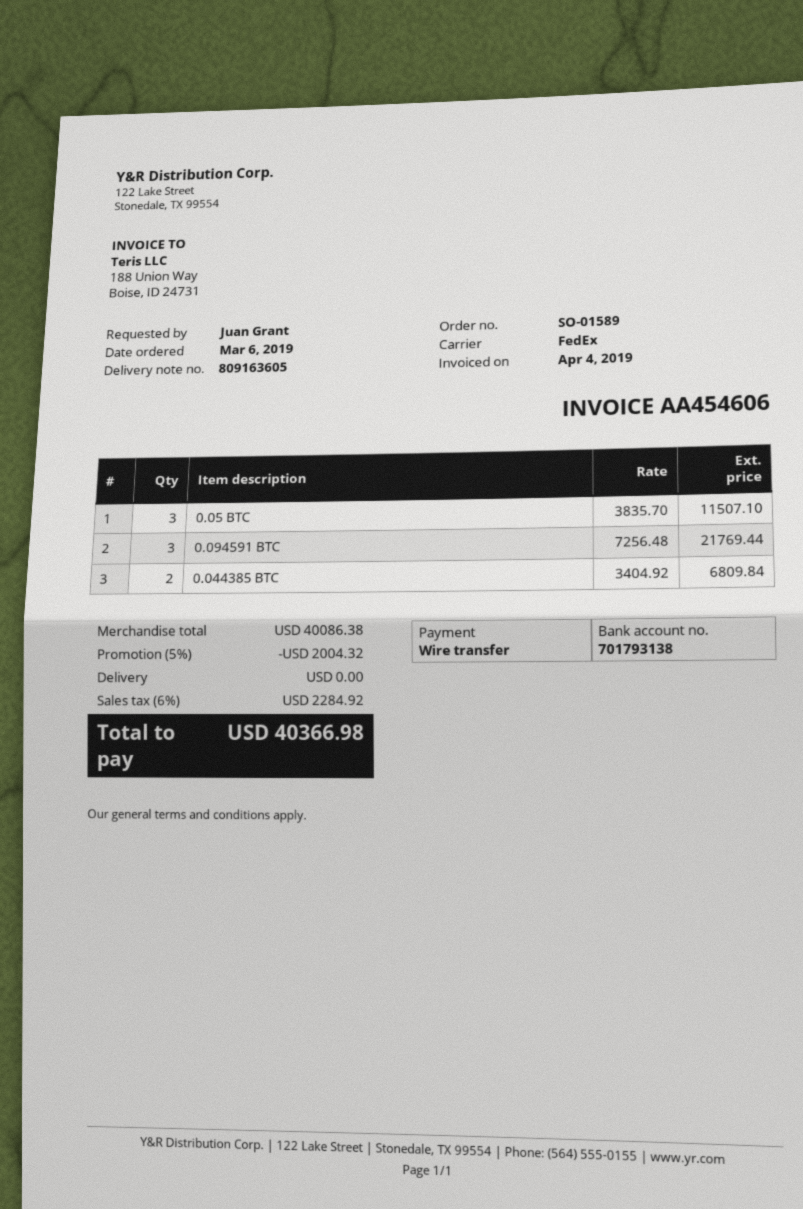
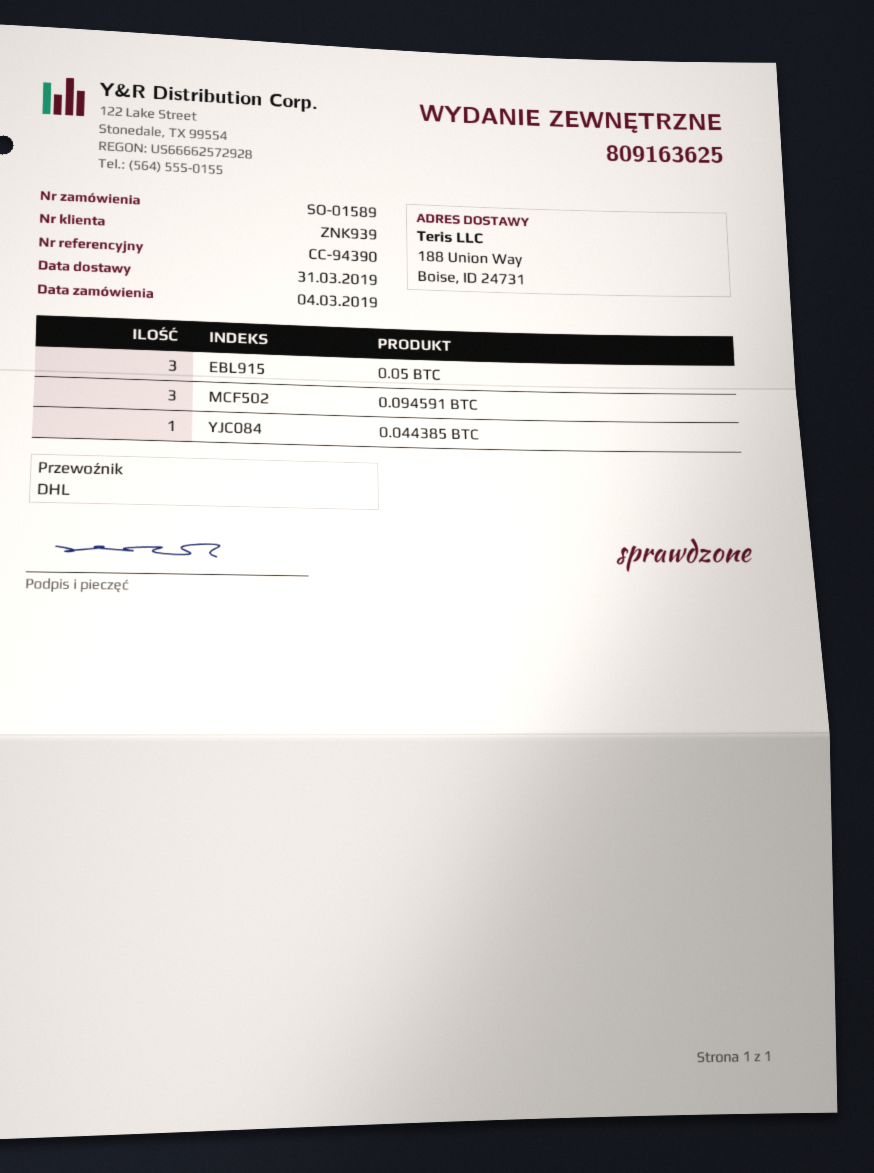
order date: 2019-03-06 -> 2019-03-04
delivery note number: 809163605 -> 809163625
shipping method: FedEx -> DHL
0.044385 BTC: 2 -> 1

